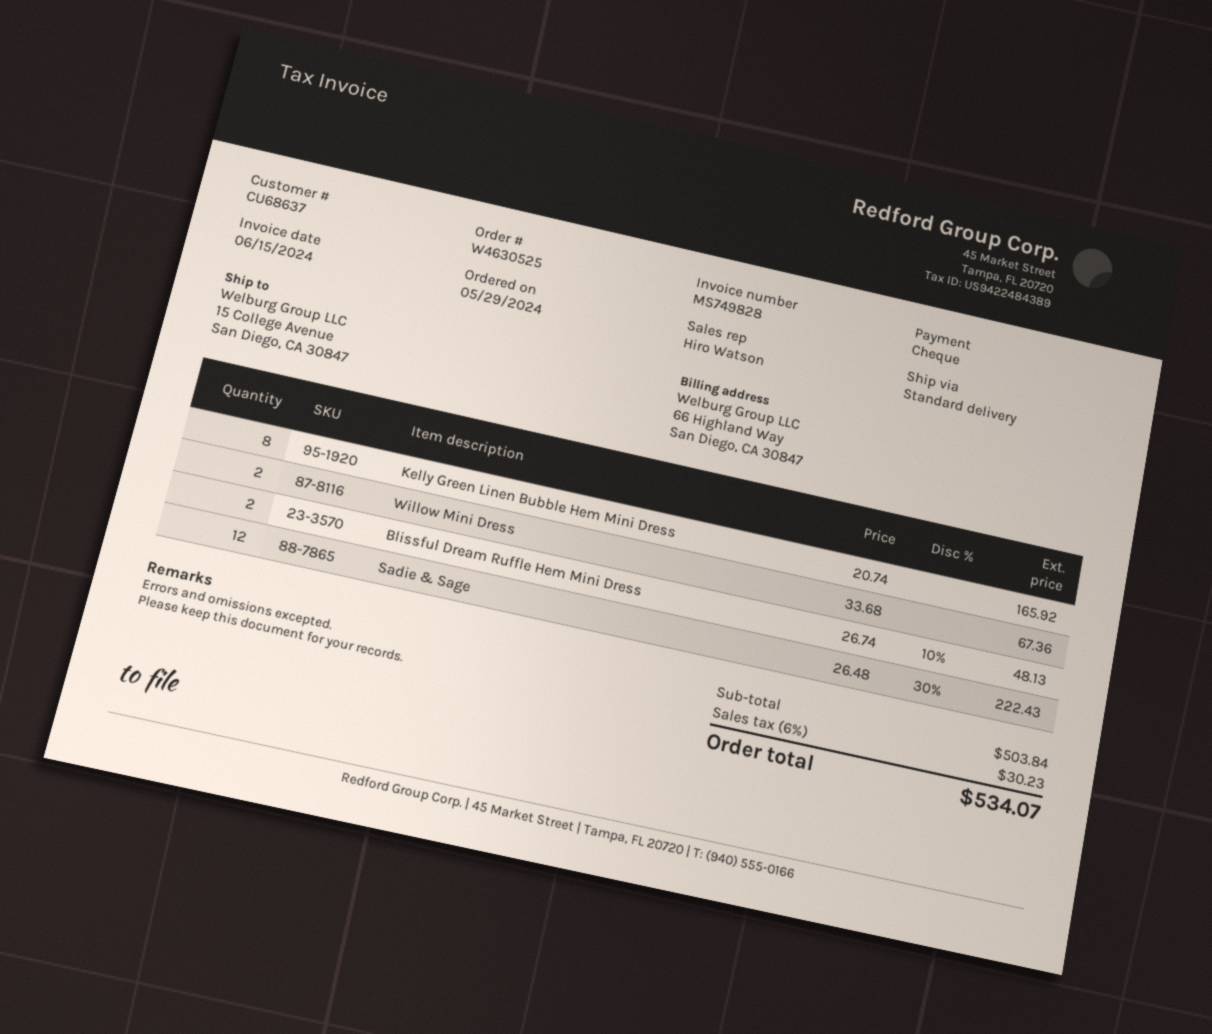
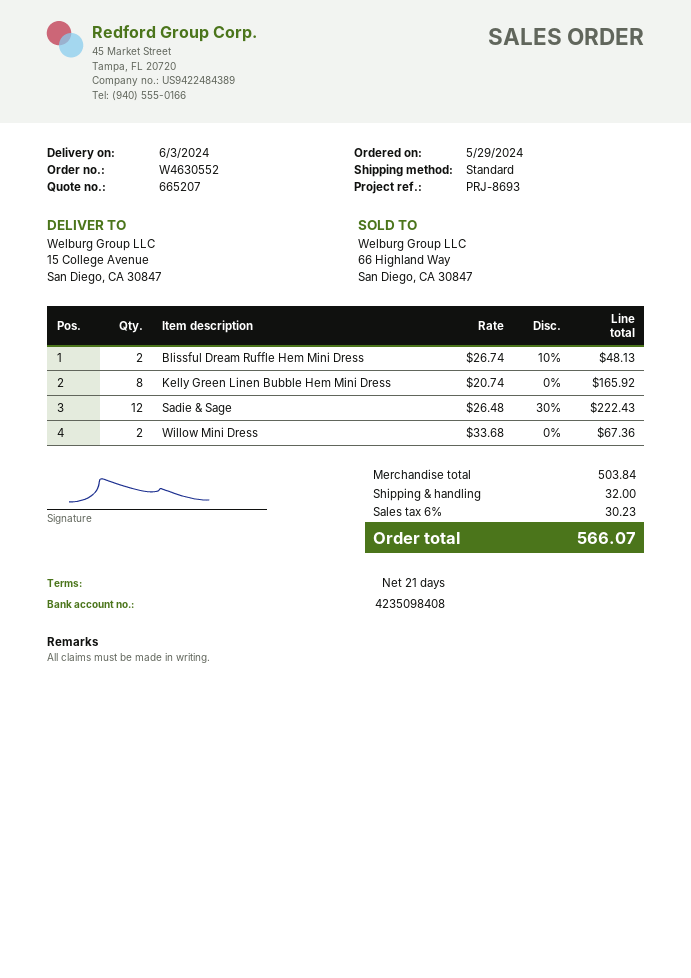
order number: W4630525 -> W4630552
shipping: none -> 32.00
total: 534.07 -> 566.07

